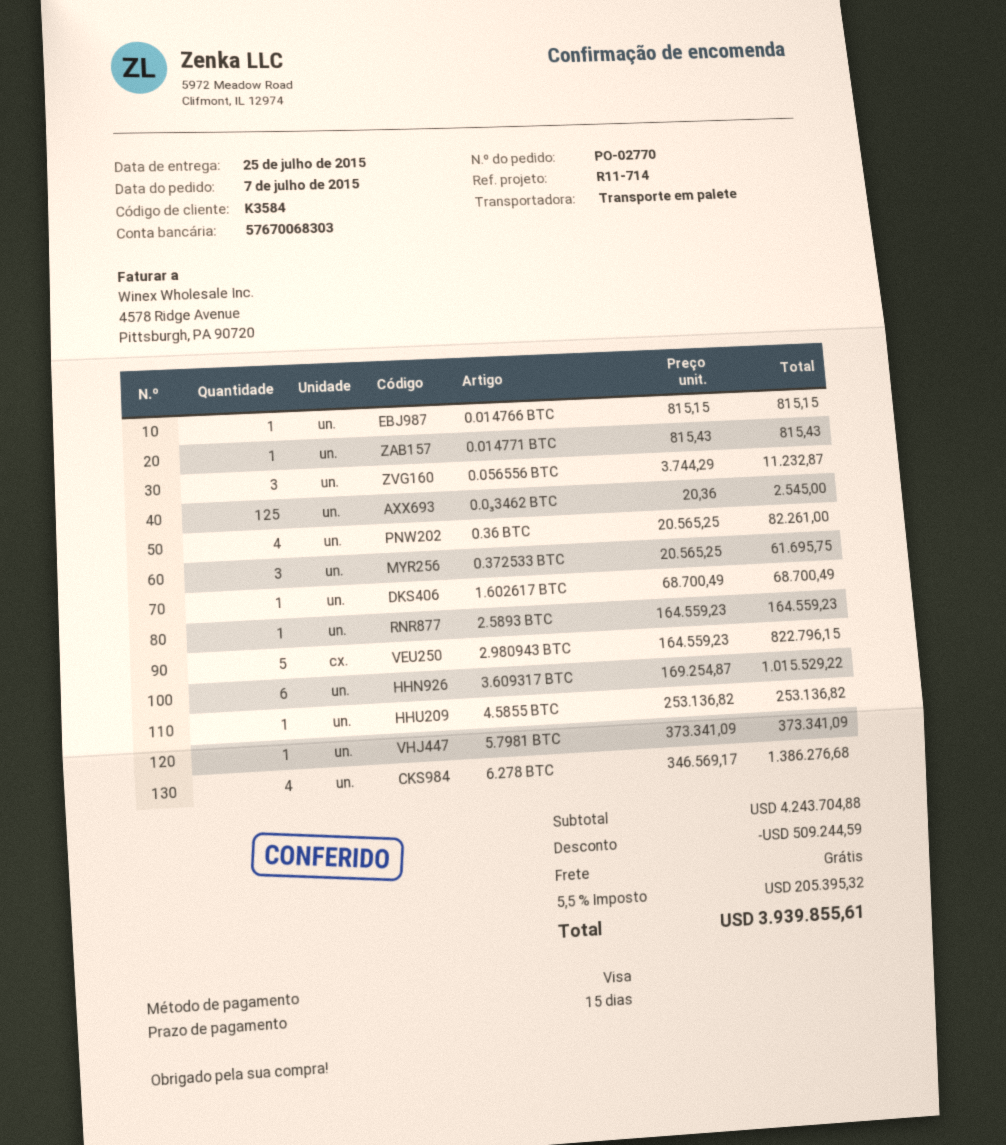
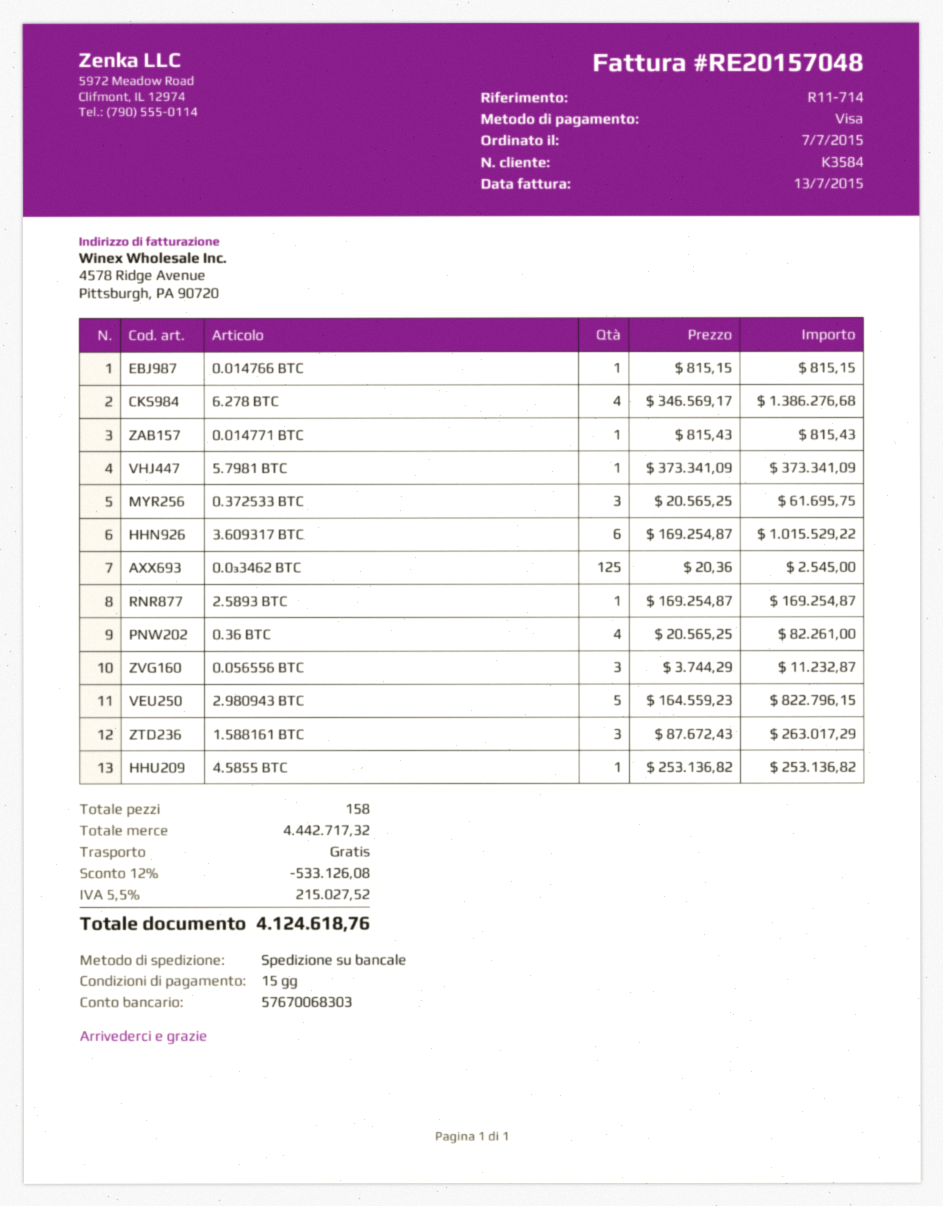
1.602617 BTC: 1 x 68700.49 = 68700.49 -> none
2.5893 BTC: 1 x 164559.23 = 164559.23 -> 1 x 169254.87 = 169254.87
1.588161 BTC: none -> 3 x 87672.43 = 263017.29
subtotal: 4243704.88 -> 4442717.32
discount: 509244.59 -> 533126.08
tax: 5.5% = 205395.32 -> 5.5% = 215027.52
total: 3939855.61 -> 4124618.76

